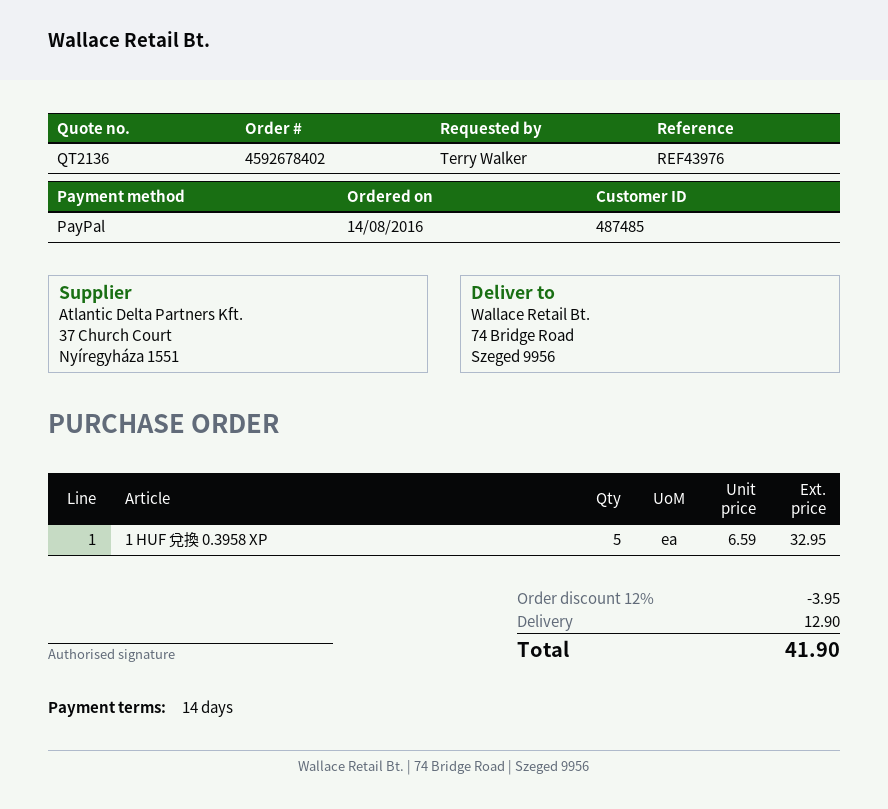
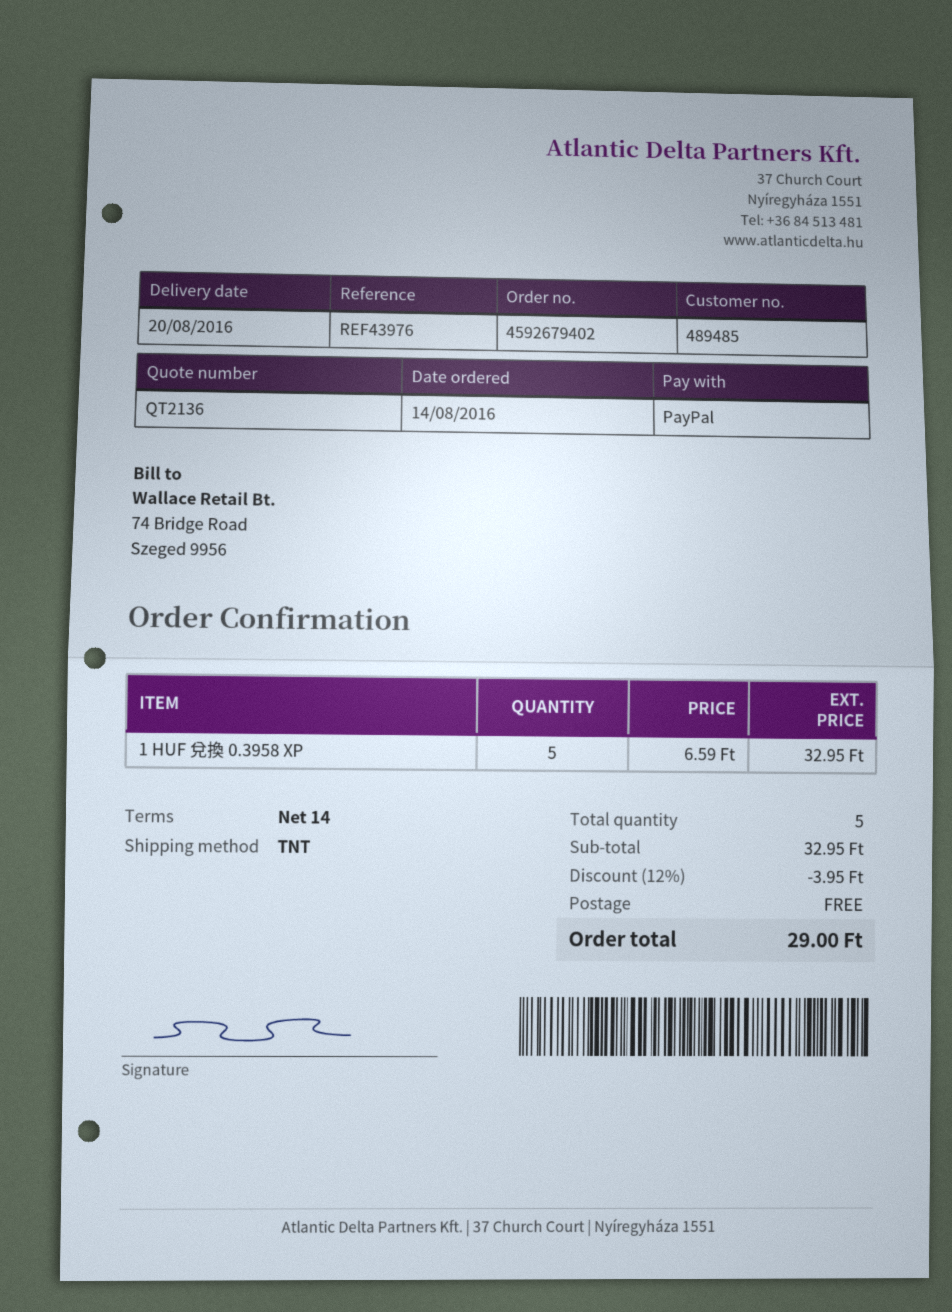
order number: 4592678402 -> 4592679402
customer number: 487485 -> 489485
shipping: 12.90 -> 0.00
total: 41.90 -> 29.00

